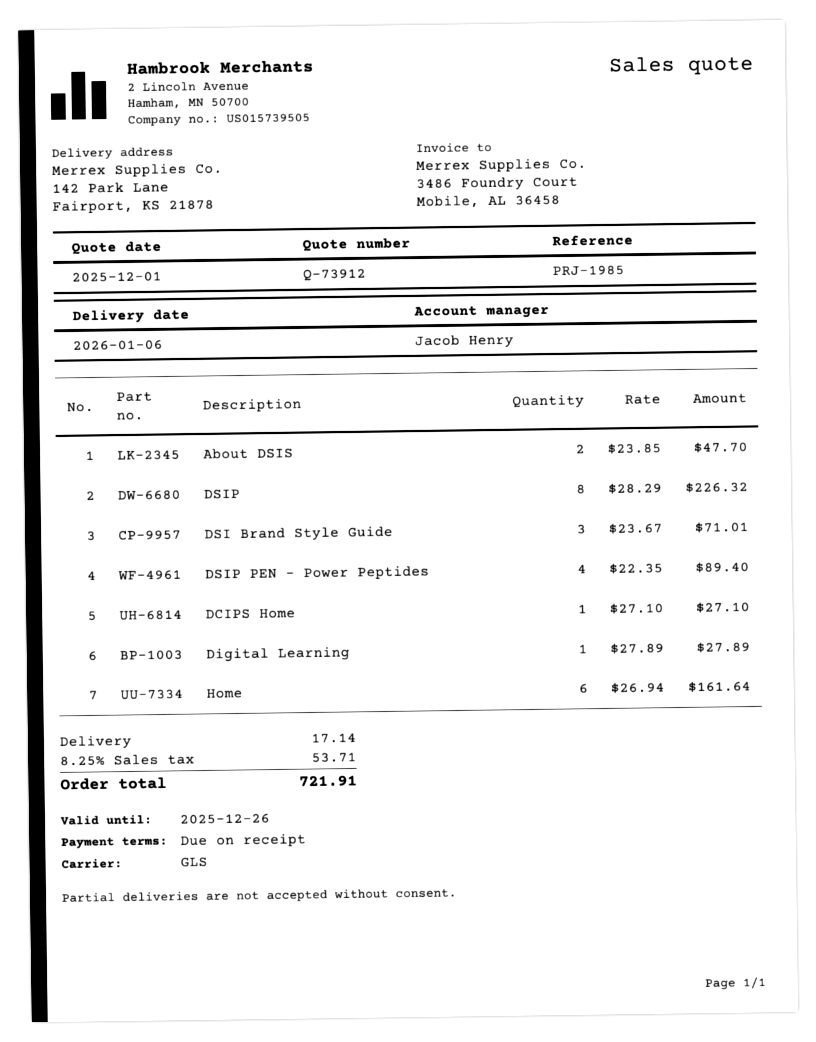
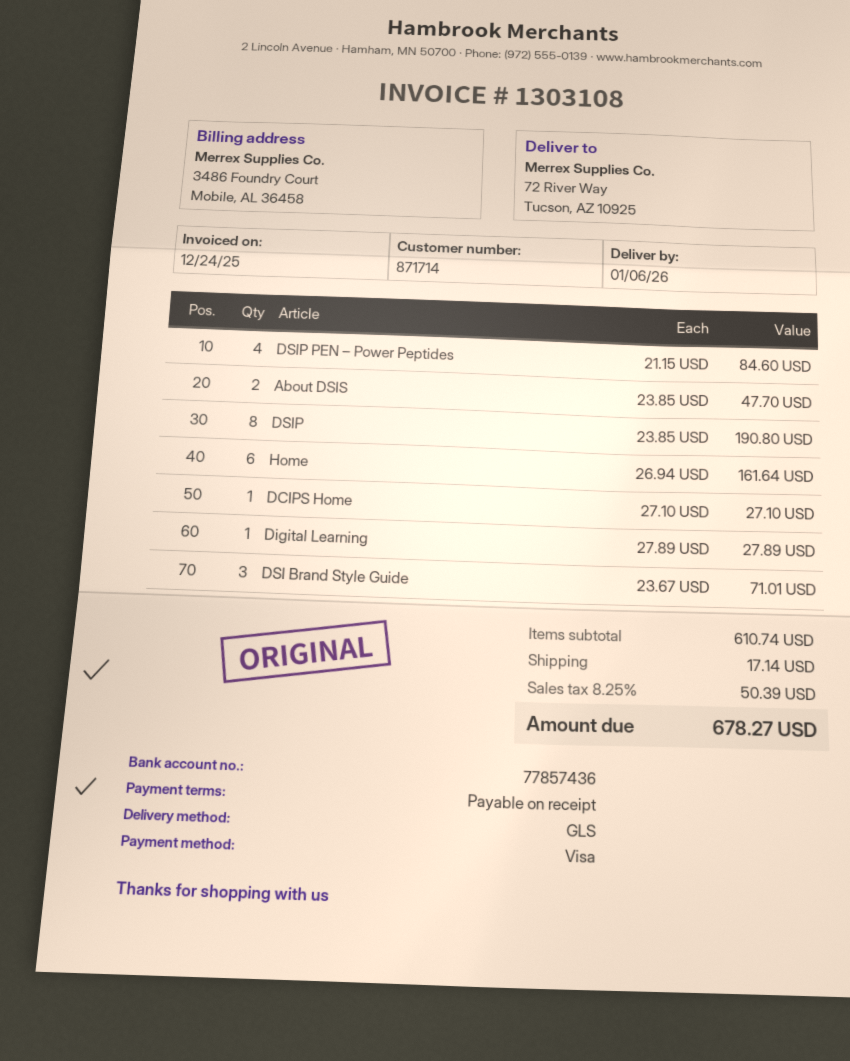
ship to: 142 Park Lane, Fairport, KS 21878 -> 72 River Way, Tucson, AZ 10925
DSIP: 8 x 28.29 = 226.32 -> 8 x 23.85 = 190.80
DSIP PEN – Power Peptides: 4 x 22.35 = 89.40 -> 4 x 21.15 = 84.60
tax: 8.25% = 53.71 -> 8.25% = 50.39
total: 721.91 -> 678.27

